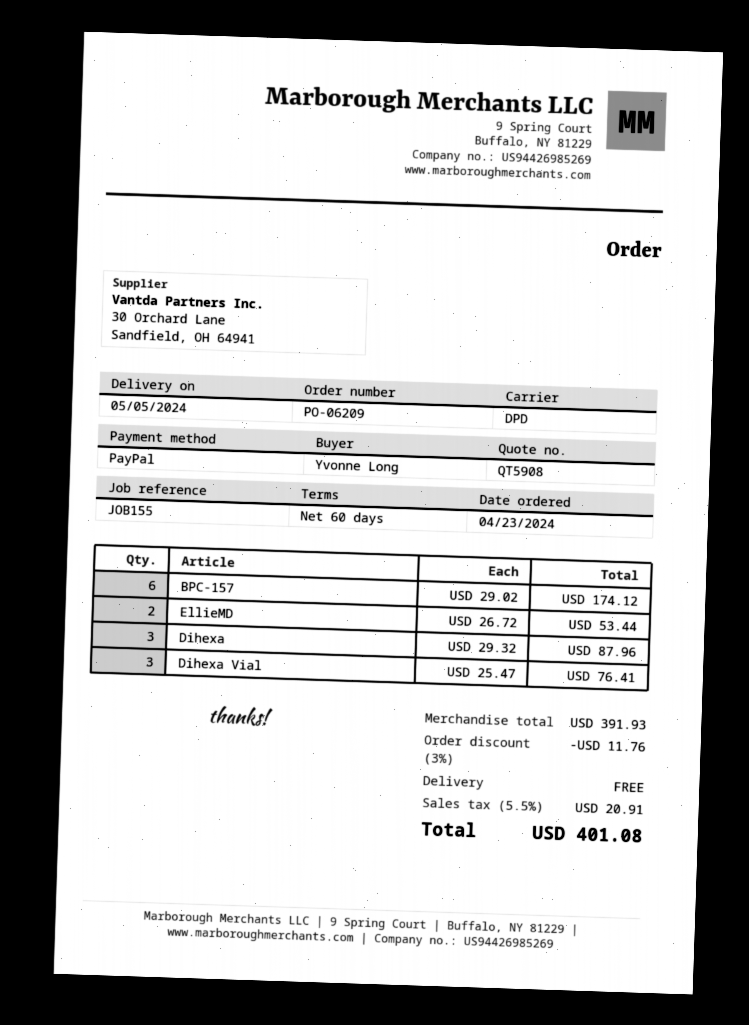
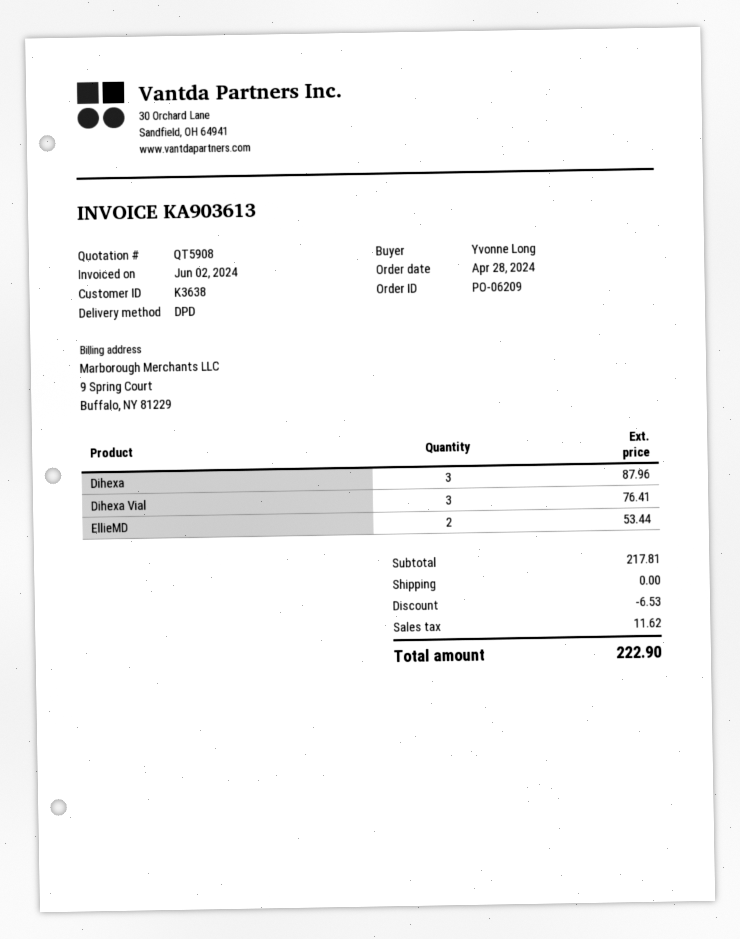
order date: 2024-04-23 -> 2024-04-28
BPC-157: 6 for 174.12 -> none
subtotal: 391.93 -> 217.81
discount: 11.76 -> 6.53
tax: 20.91 -> 11.62
total: 401.08 -> 222.90

